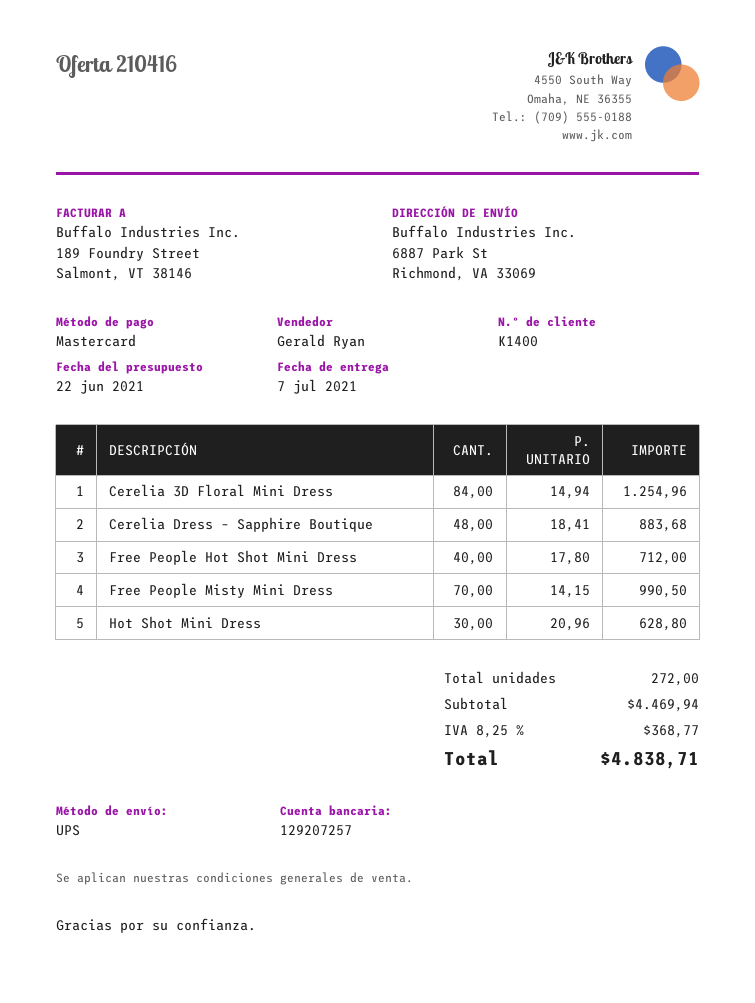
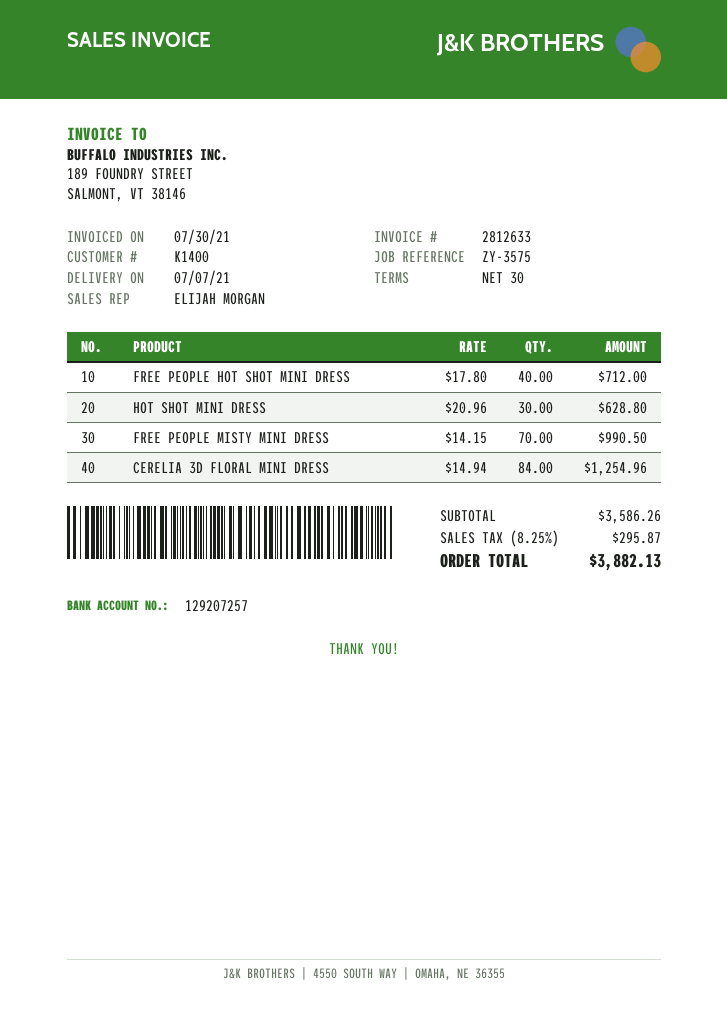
sales rep: Gerald Ryan -> ELIJAH MORGAN
Cerelia Dress – Sapphire Boutique: 48 x 18.41 = 883.68 -> none
subtotal: 4469.94 -> 3586.26
tax: 8.25% = 368.77 -> 8.25% = 295.87
total: 4838.71 -> 3882.13

